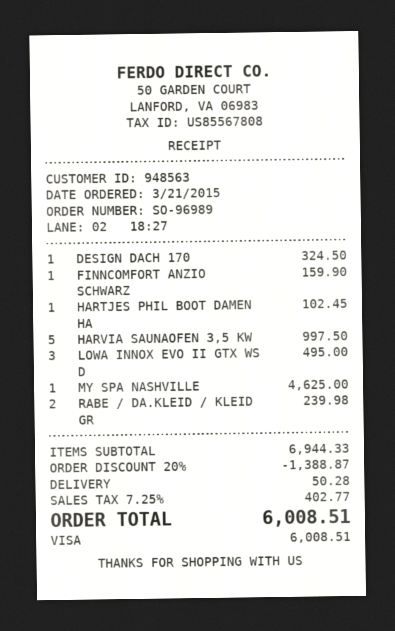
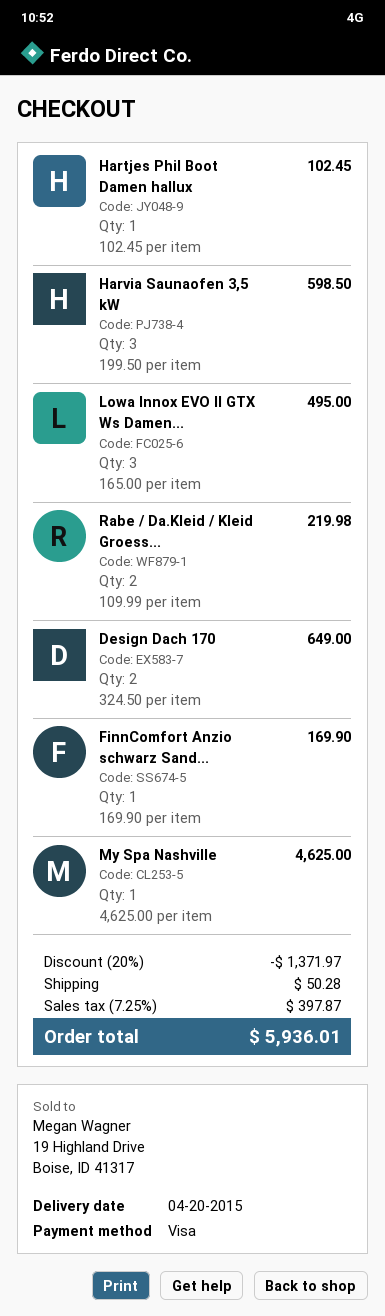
DESIGN DACH 170: 1 for 324.50 -> 2 for 649.00
FINNCOMFORT ANZIO SCHWARZ: 1 for 159.90 -> 1 for 169.90
HARVIA SAUNAOFEN 3,5 KW: 5 for 997.50 -> 3 for 598.50
RABE / DA.KLEID / KLEID GR: 2 for 239.98 -> 2 for 219.98
discount: 20% = 1388.87 -> 20% = 1371.97
tax: 7.25% = 402.77 -> 7.25% = 397.87
total: 6008.51 -> 5936.01

